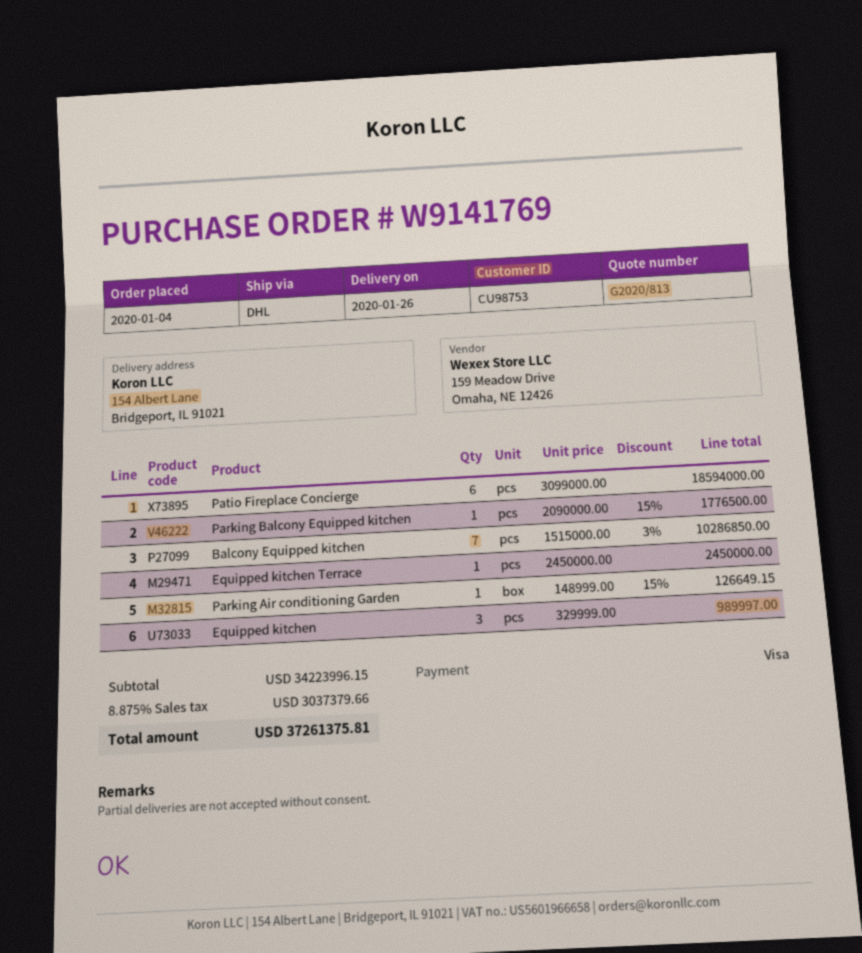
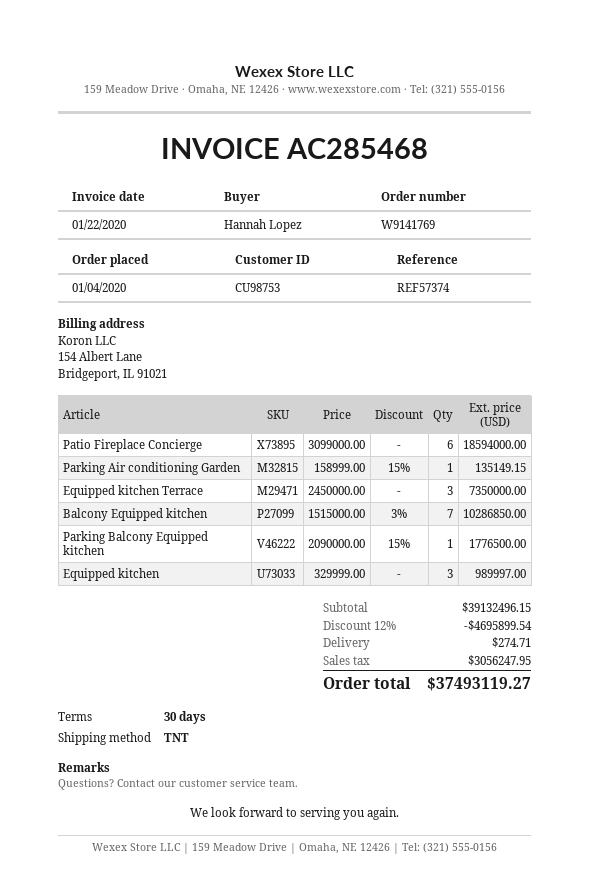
shipping method: DHL -> TNT
Equipped kitchen Terrace: 1 x 2450000.00 = 2450000.00 -> 3 x 2450000.00 = 7350000.00
Parking Air conditioning Garden: 1 x 148999.00 - 15% = 126649.15 -> 1 x 158999.00 - 15% = 135149.15
subtotal: 34223996.15 -> 39132496.15
discount: none -> 12% = 4695899.54
shipping: none -> 274.71
tax: 3037379.66 -> 3056247.95
total: 37261375.81 -> 37493119.27

